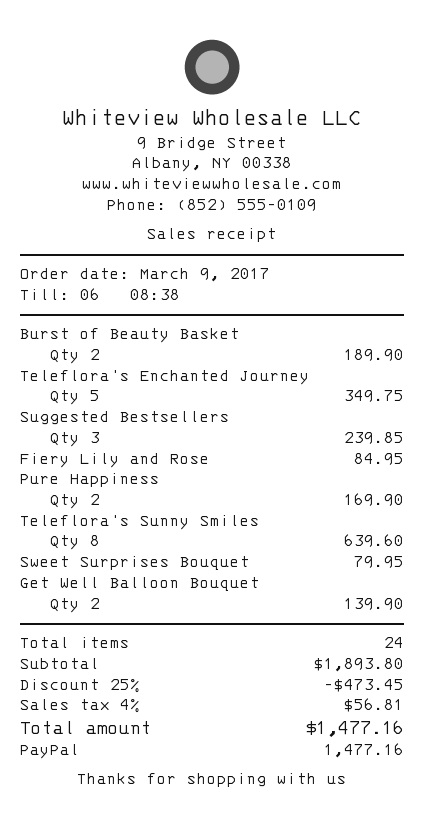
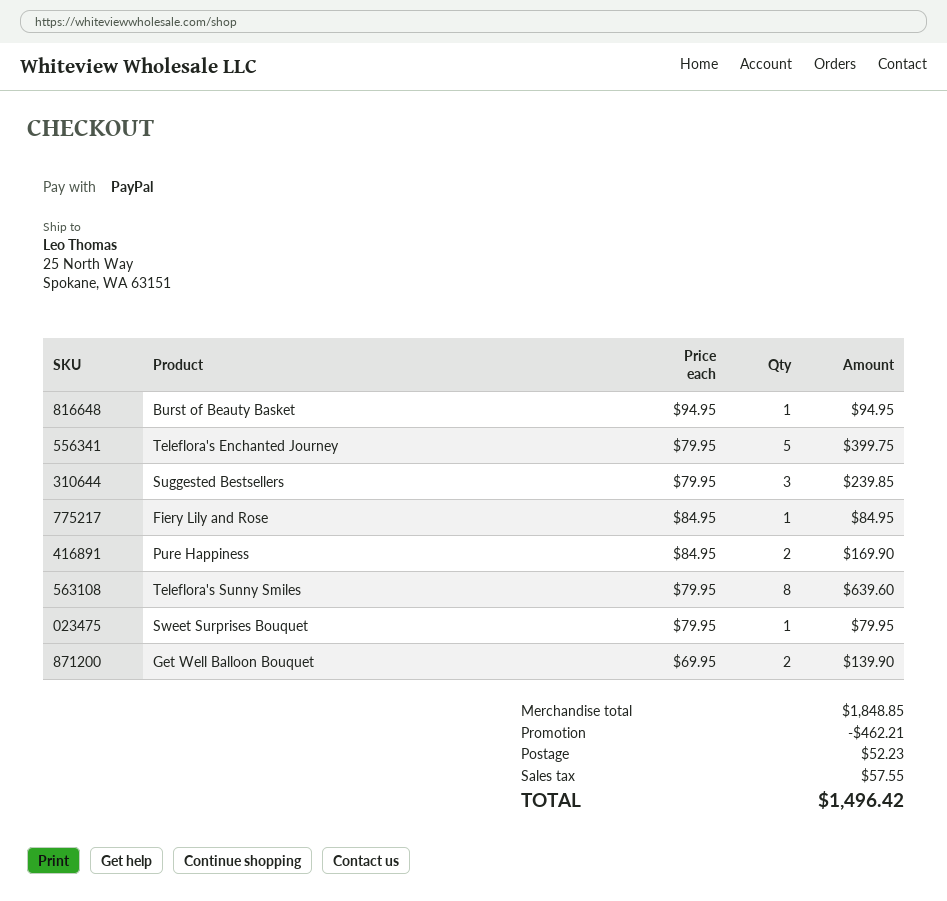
Burst of Beauty Basket: 2 for 189.90 -> 1 for 94.95
Teleflora's Enchanted Journey: 5 for 349.75 -> 5 for 399.75
subtotal: 1893.80 -> 1848.85
discount: 473.45 -> 462.21
shipping: none -> 52.23
tax: 56.81 -> 57.55
total: 1477.16 -> 1496.42

